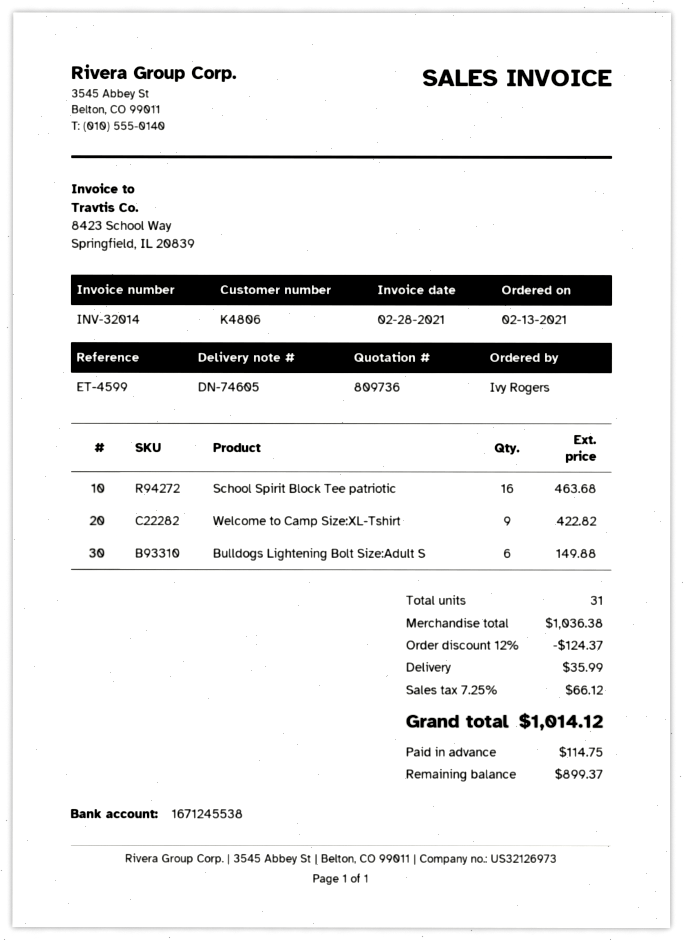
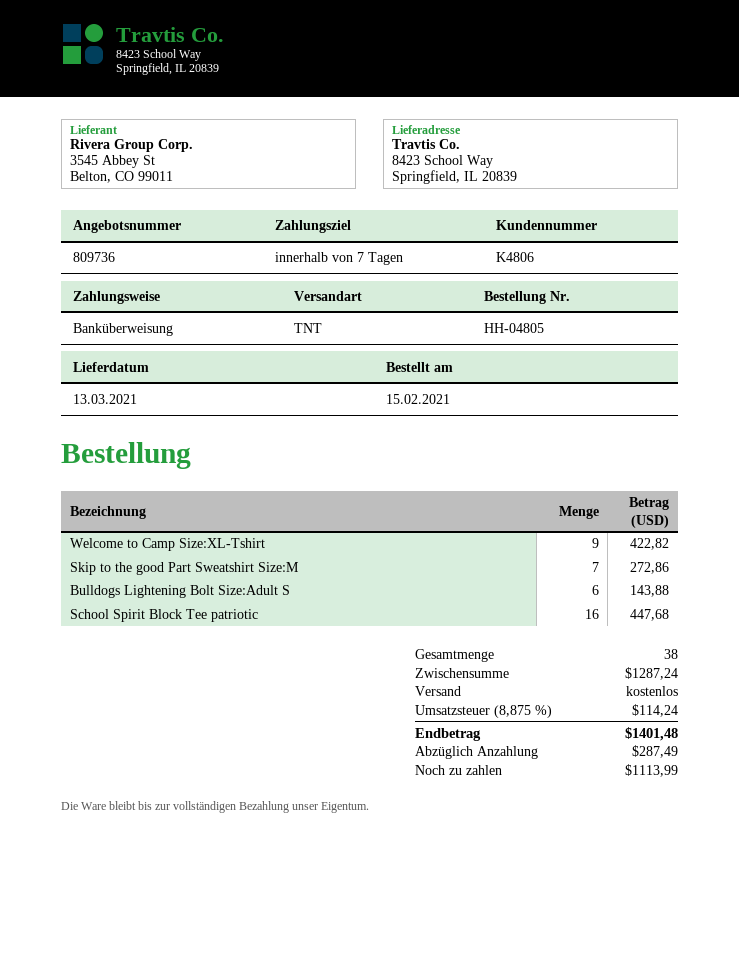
order date: 2021-02-13 -> 2021-02-15
School Spirit Block Tee patriotic: 16 for 463.68 -> 16 for 447.68
Bulldogs Lightening Bolt Size:Adult S: 6 for 149.88 -> 6 for 143.88
Skip to the good Part Sweatshirt Size:M: none -> 7 for 272.86
total quantity: 31 -> 38
subtotal: 1036.38 -> 1287.24
discount: 12% = 124.37 -> none
shipping: 35.99 -> 0.00
tax: 7.25% = 66.12 -> 8.875% = 114.24
total: 1014.12 -> 1401.48
deposit: 114.75 -> 287.49
balance: 899.37 -> 1113.99

